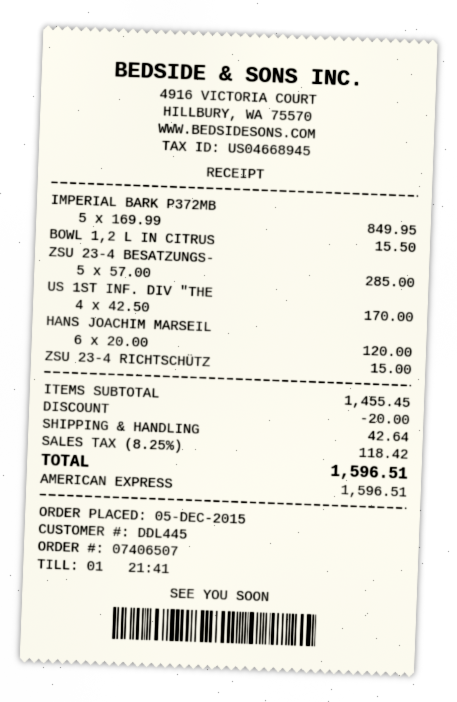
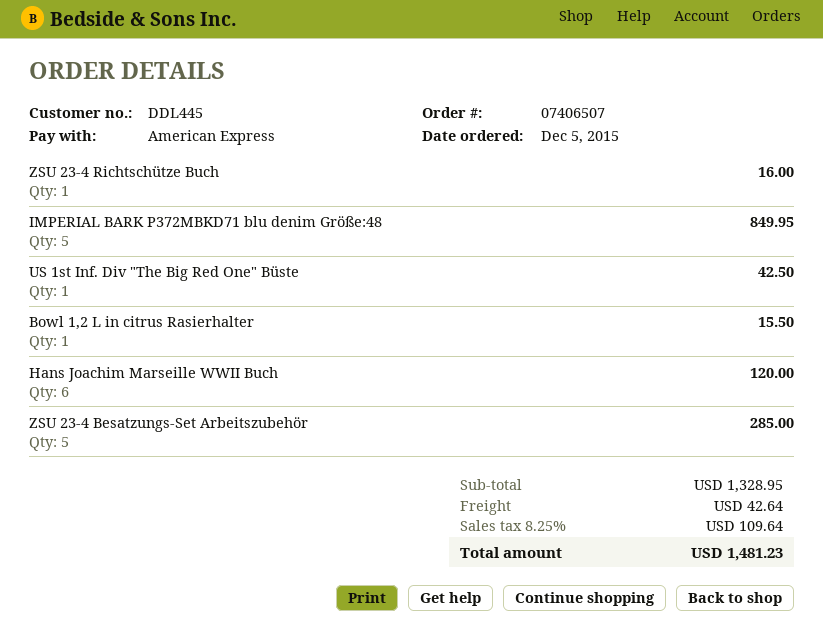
US 1ST INF. DIV "THE: 4 for 170.00 -> 1 for 42.50
ZSU 23-4 RICHTSCHÜTZ: 1 for 15.00 -> 1 for 16.00
subtotal: 1455.45 -> 1328.95
discount: 20.00 -> none
tax: 8.25% = 118.42 -> 8.25% = 109.64
total: 1596.51 -> 1481.23

